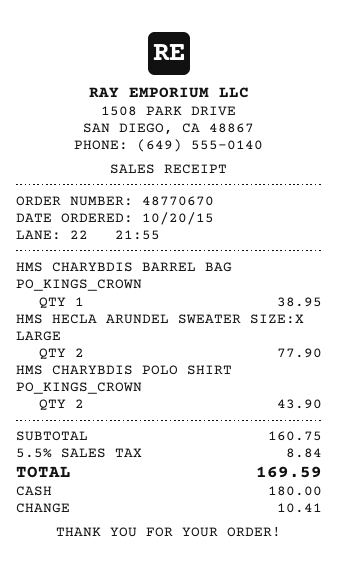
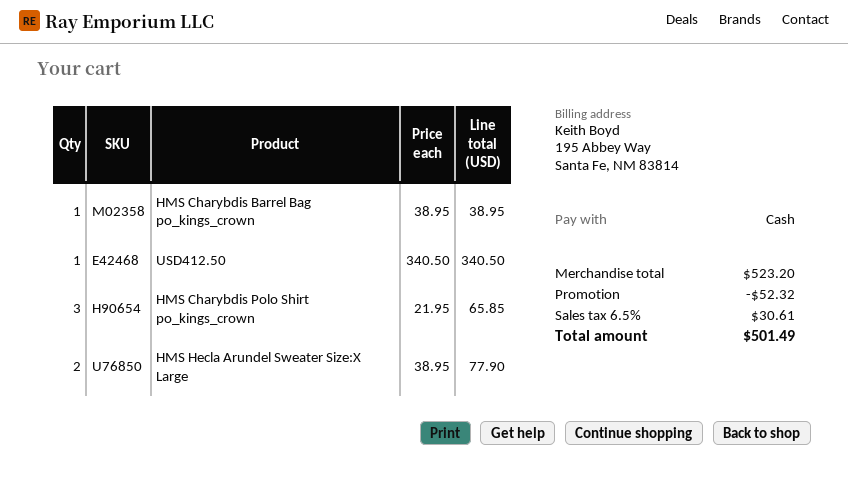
HMS CHARYBDIS POLO SHIRT PO_KINGS_CROWN: 2 for 43.90 -> 3 for 65.85
USD412.50: none -> 1 for 340.50
subtotal: 160.75 -> 523.20
discount: none -> 52.32
tax: 5.5% = 8.84 -> 6.5% = 30.61
total: 169.59 -> 501.49

